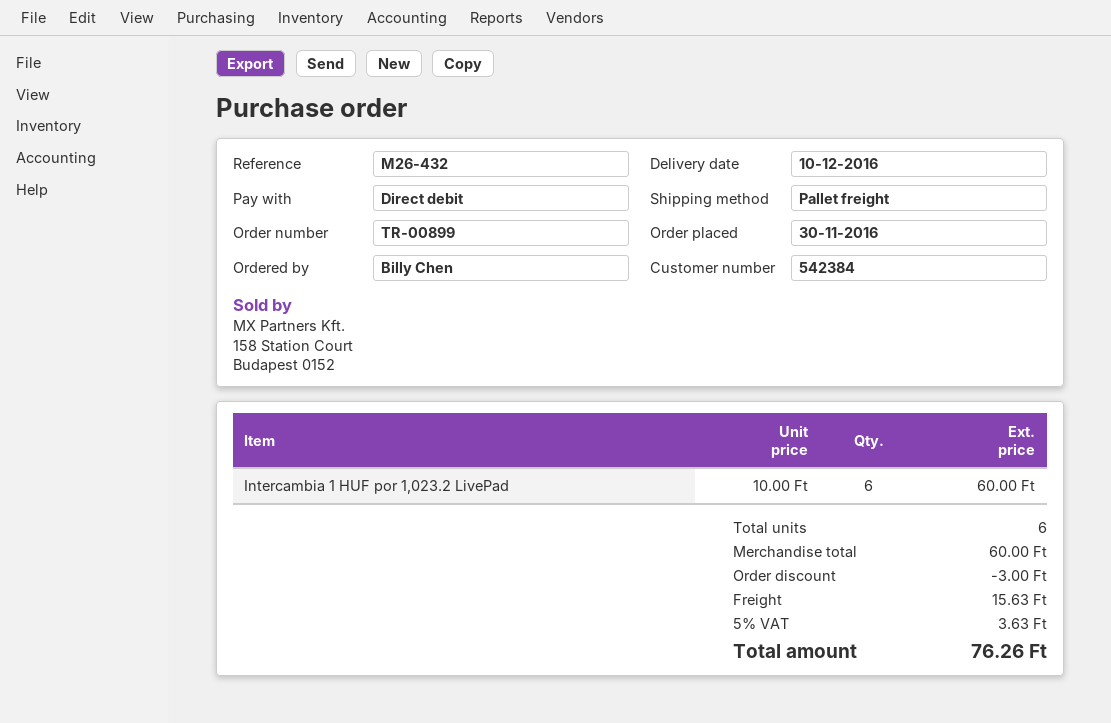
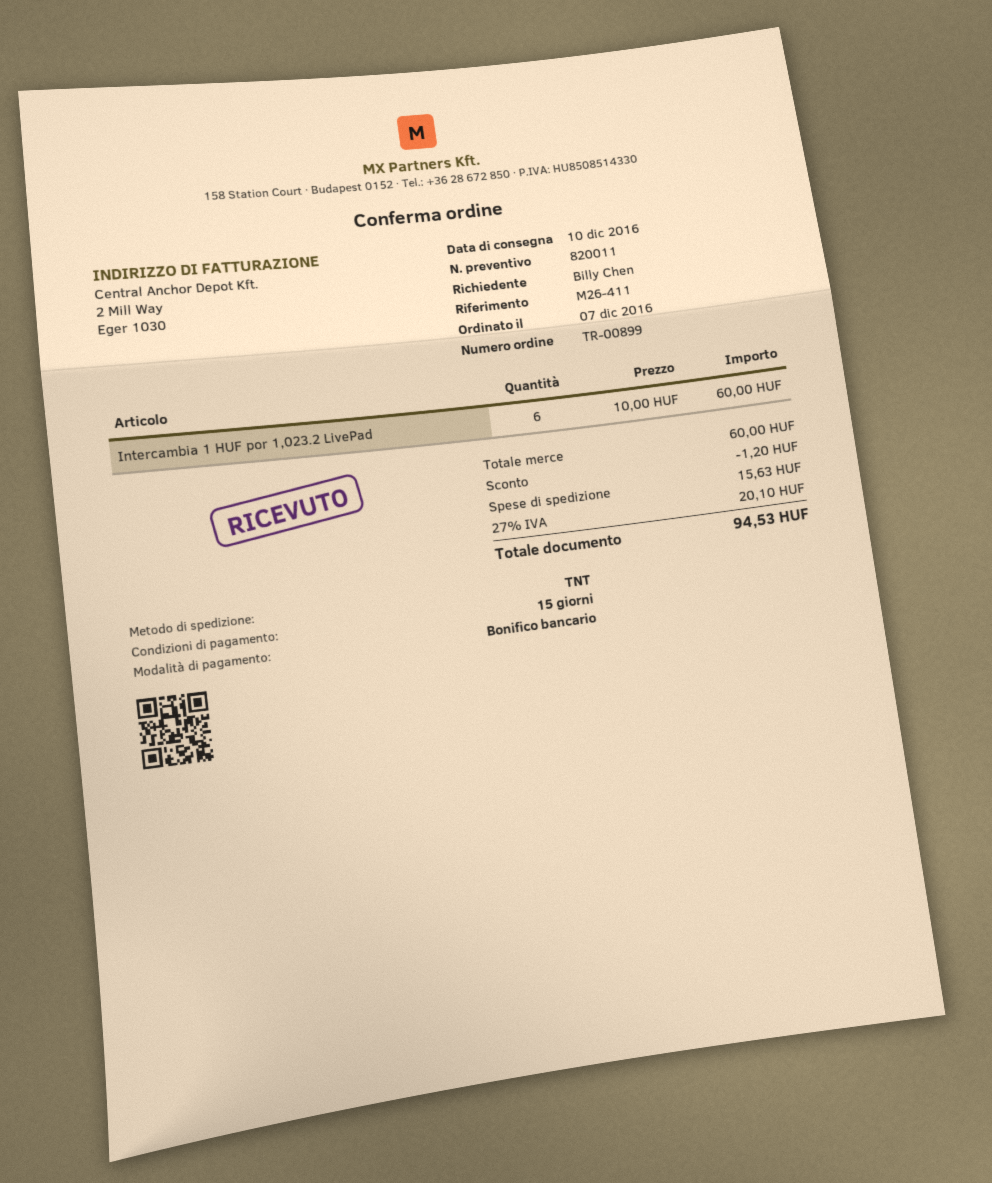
order date: 2016-11-30 -> 2016-12-07
reference: M26-432 -> M26-411
payment method: direct debit -> bank transfer
shipping method: pallet freight -> TNT
discount: 3.00 -> 1.20
tax: 5% = 3.63 -> 27% = 20.10
total: 76.26 -> 94.53

